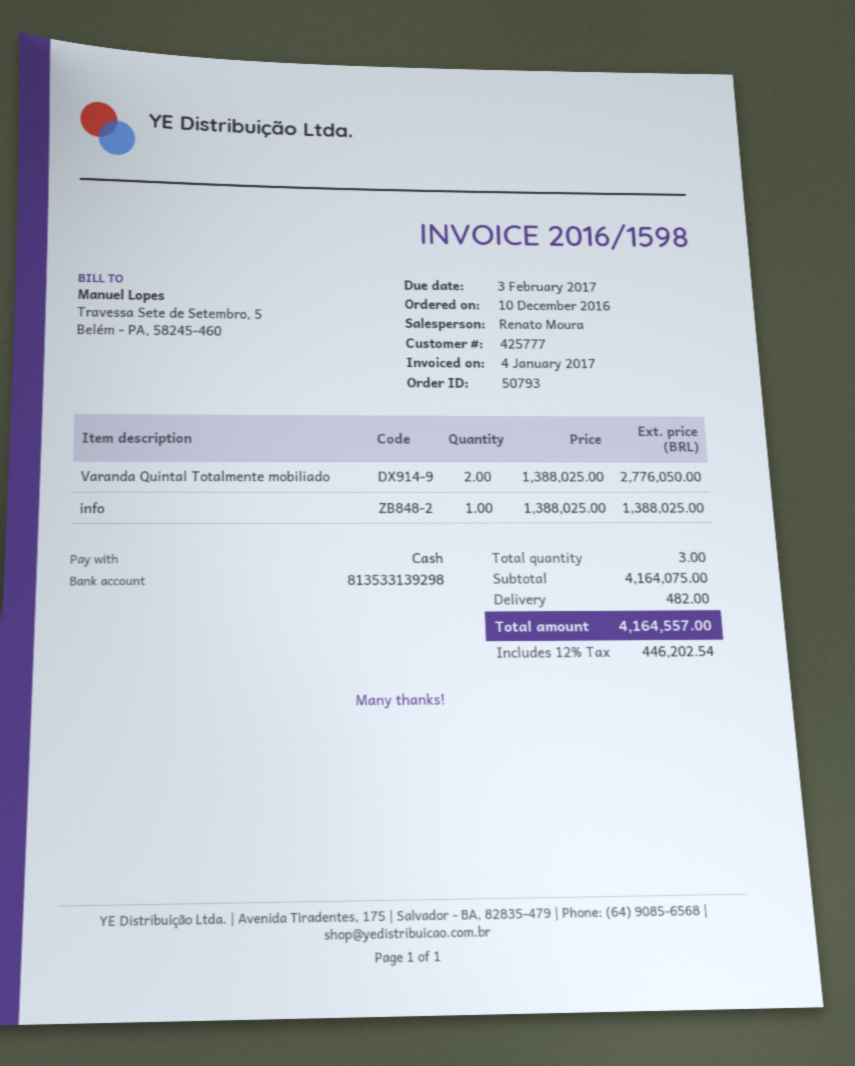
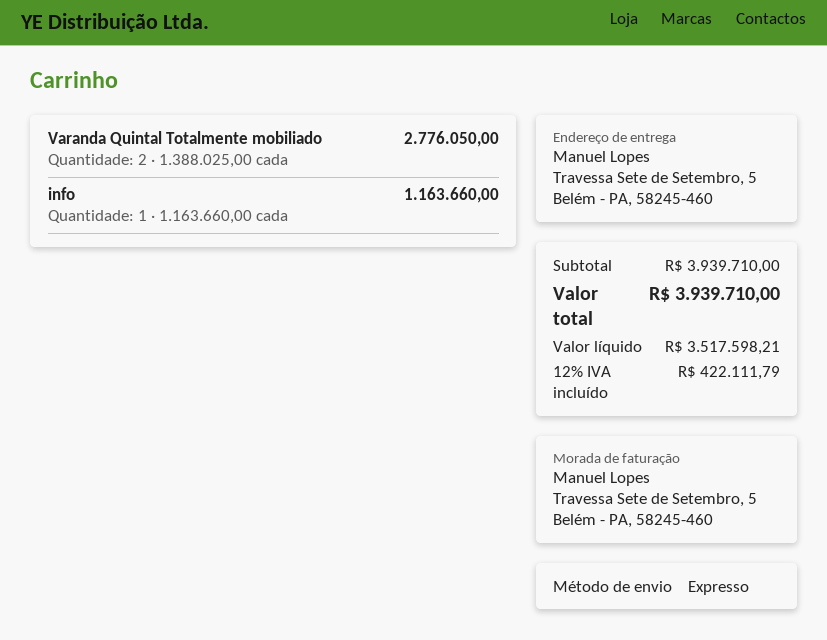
info: 1 x 1388025.00 = 1388025.00 -> 1 x 1163660.00 = 1163660.00
subtotal: 4164075.00 -> 3939710.00
shipping: 482.00 -> none
tax: 12% = 446202.54 -> 12% = 422111.79
total: 4164557.00 -> 3939710.00

